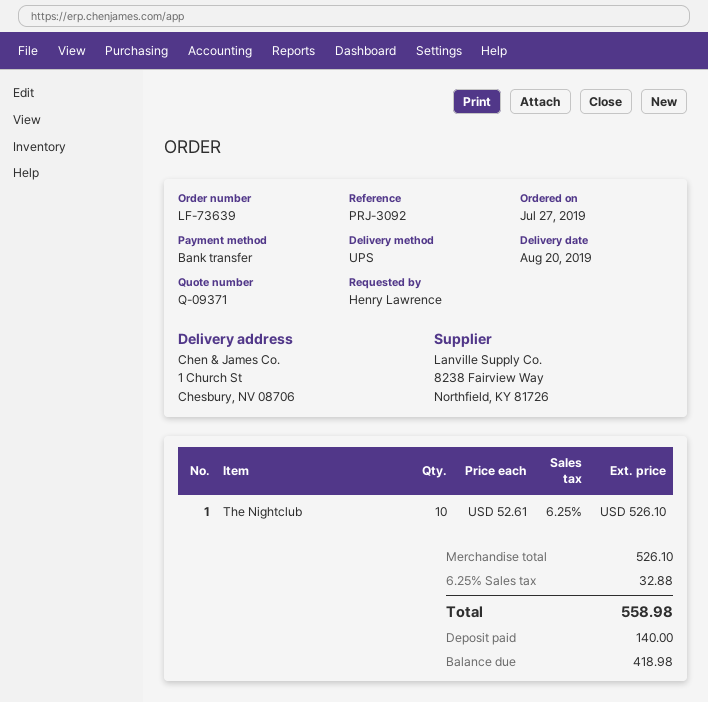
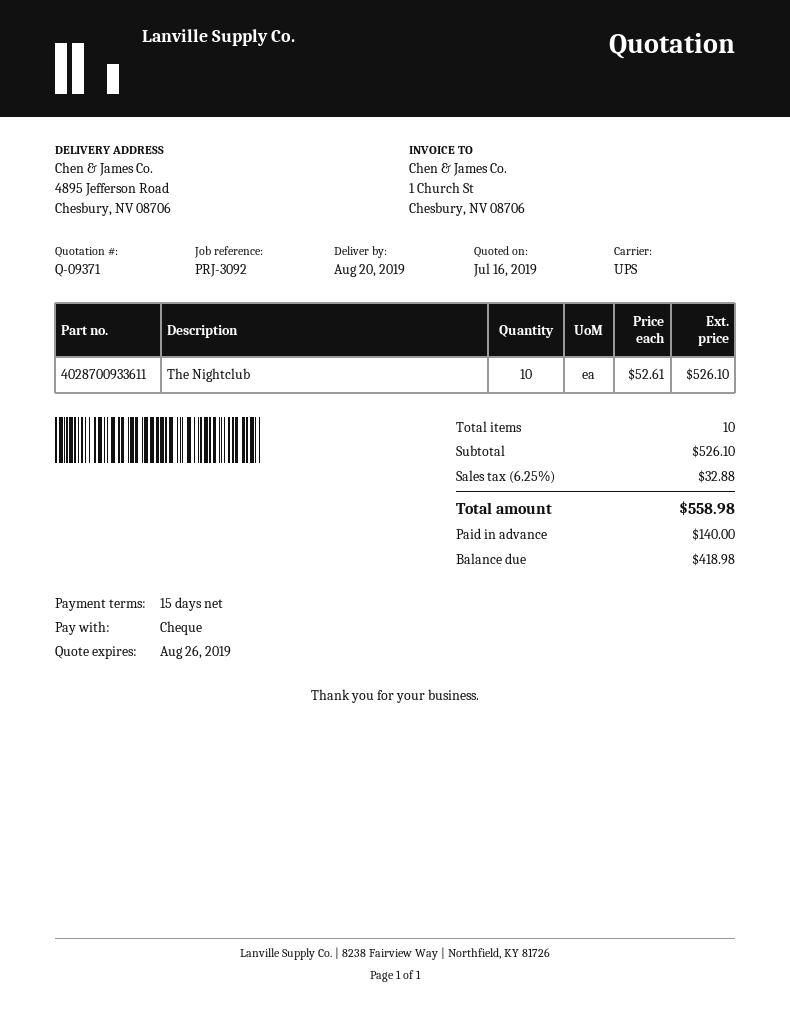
payment method: bank transfer -> cheque
ship to: 1 Church St, Chesbury, NV 08706 -> 4895 Jefferson Road, Chesbury, NV 08706

